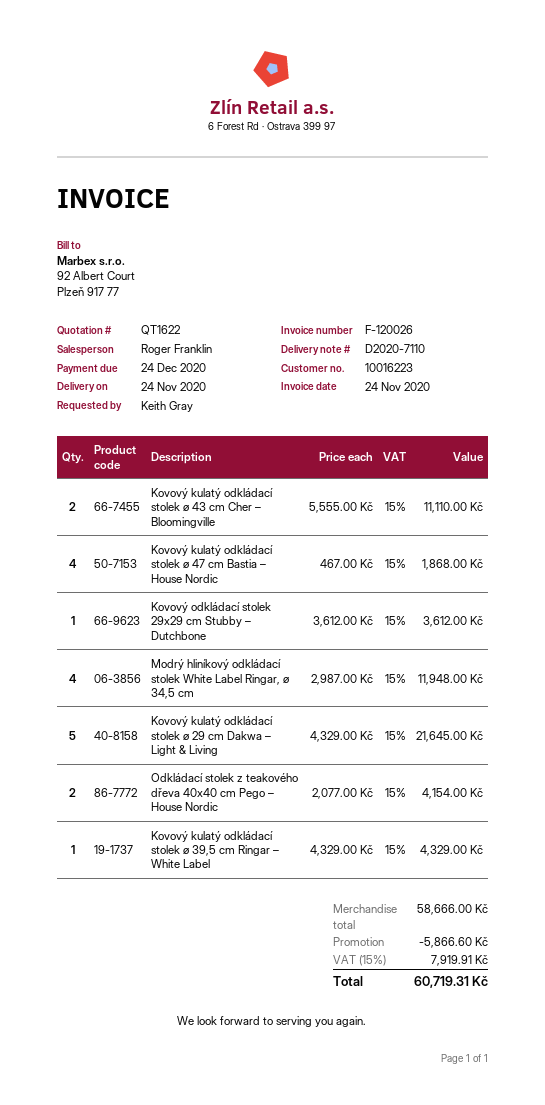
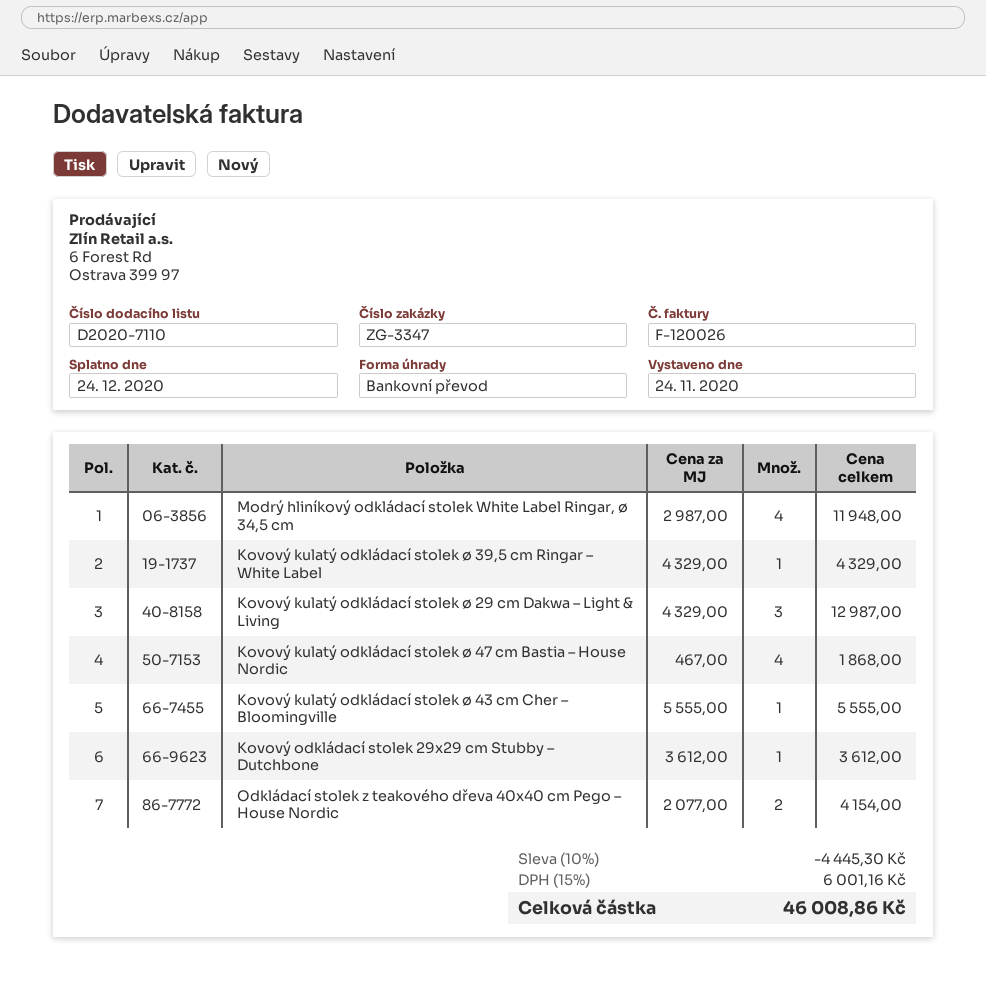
Kovový kulatý odkládací stolek ø 43 cm Cher – Bloomingville: 2 x 5555.00 = 11110.00 -> 1 x 5555.00 = 5555.00
Kovový kulatý odkládací stolek ø 29 cm Dakwa – Light & Living: 5 x 4329.00 = 21645.00 -> 3 x 4329.00 = 12987.00
discount: 5866.60 -> 4445.30
tax: 15% = 7919.91 -> 15% = 6001.16
total: 60719.31 -> 46008.86

